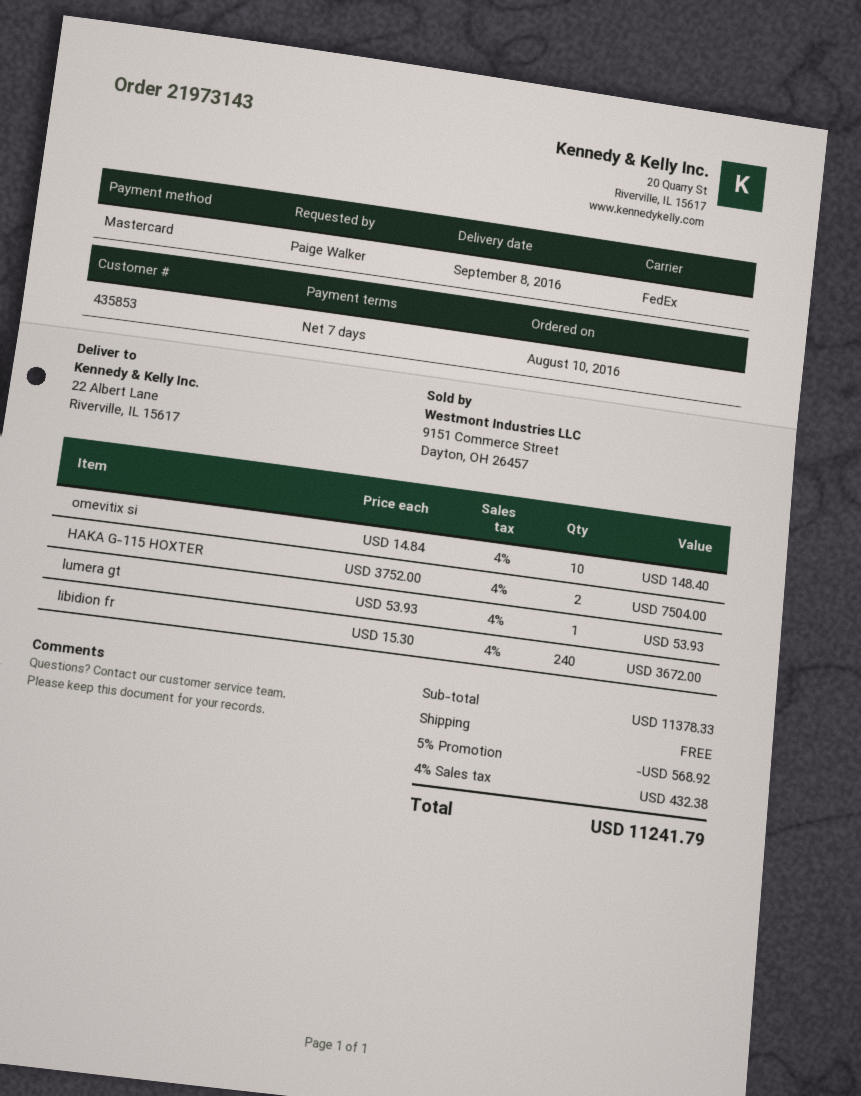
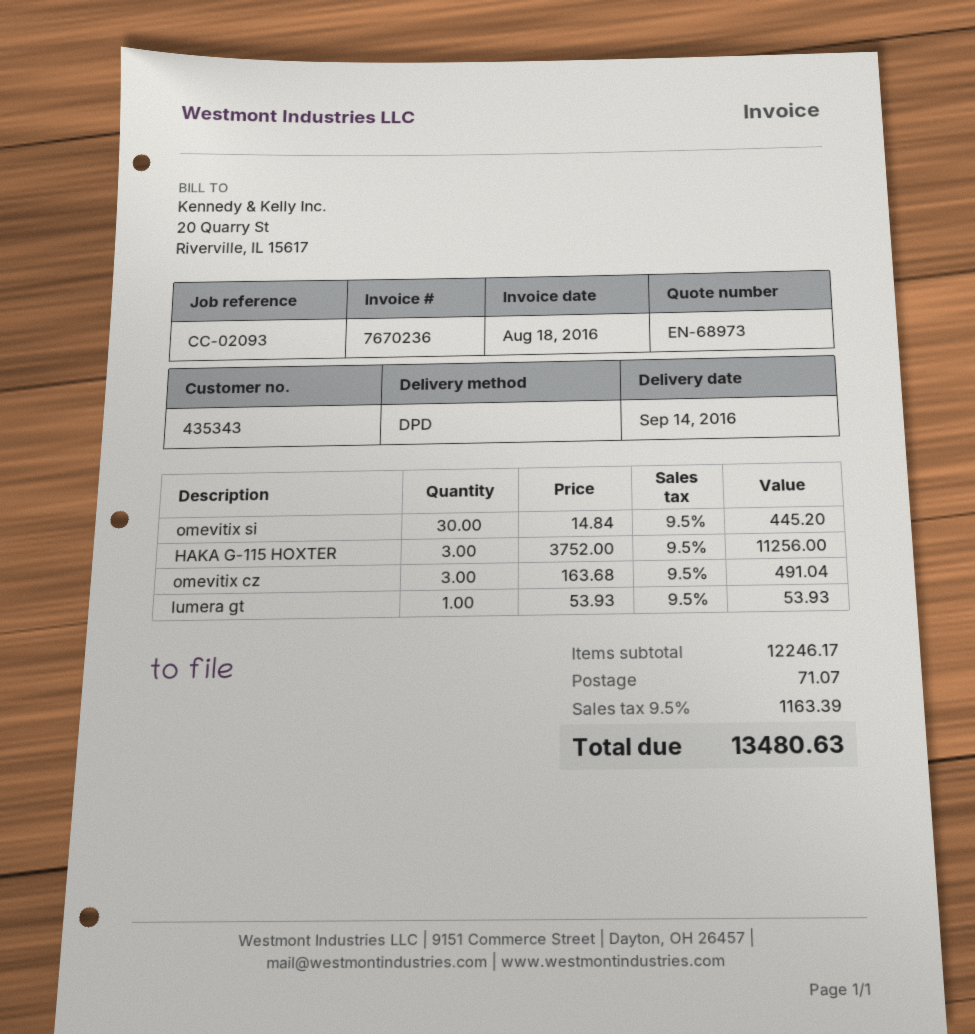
delivery date: 2016-09-08 -> 2016-09-14
customer number: 435853 -> 435343
shipping method: FedEx -> DPD
omevitix si: 10 x 14.84 = 148.40 -> 30 x 14.84 = 445.20
HAKA G-115 HOXTER: 2 x 3752.00 = 7504.00 -> 3 x 3752.00 = 11256.00
libidion fr: 240 x 15.30 = 3672.00 -> none
omevitix cz: none -> 3 x 163.68 = 491.04
subtotal: 11378.33 -> 12246.17
discount: 5% = 568.92 -> none
shipping: 0.00 -> 71.07
tax: 4% = 432.38 -> 9.5% = 1163.39
total: 11241.79 -> 13480.63

